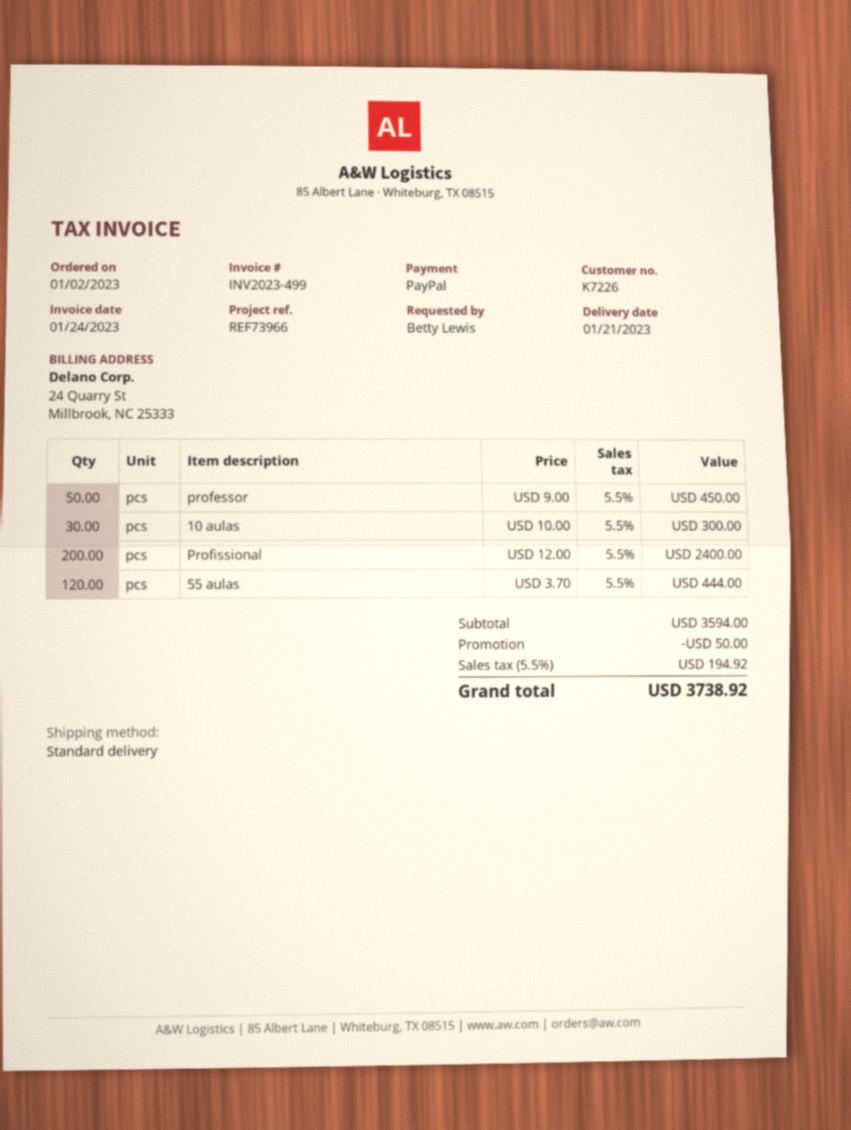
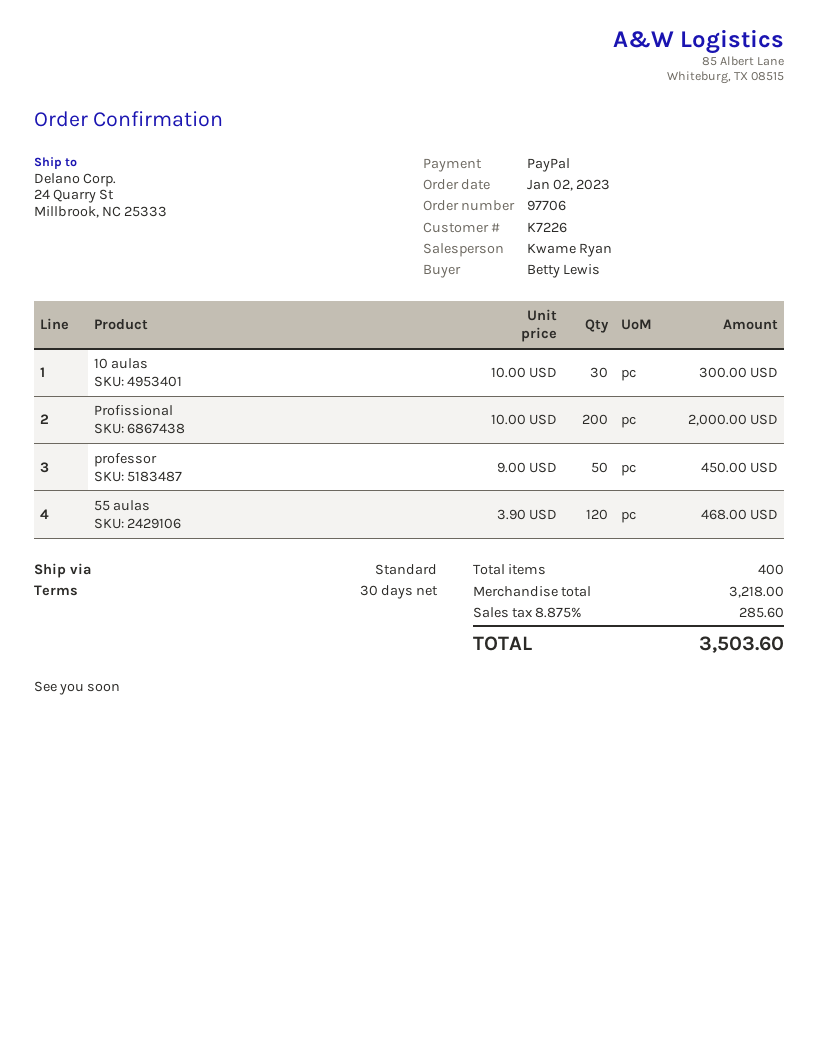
Profissional: 200 x 12.00 = 2400.00 -> 200 x 10.00 = 2000.00
55 aulas: 120 x 3.70 = 444.00 -> 120 x 3.90 = 468.00
subtotal: 3594.00 -> 3218.00
discount: 50.00 -> none
tax: 5.5% = 194.92 -> 8.875% = 285.60
total: 3738.92 -> 3503.60

